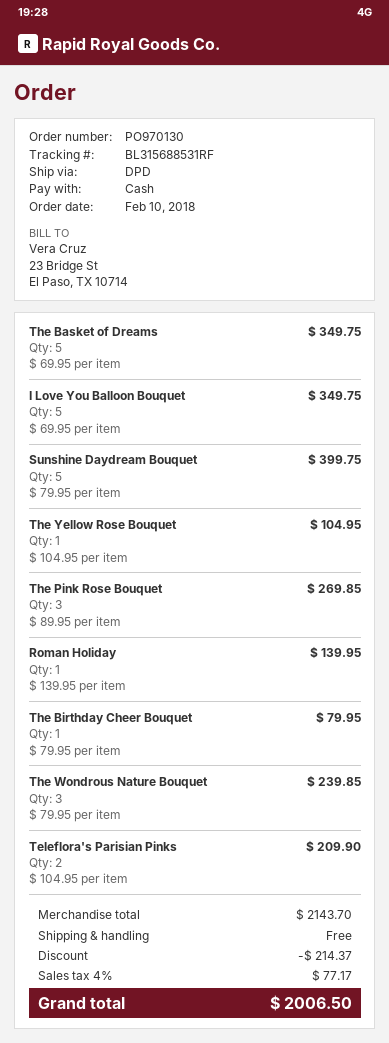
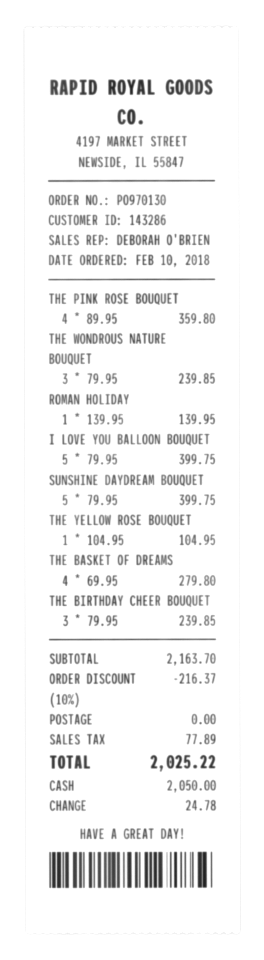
The Basket of Dreams: 5 x 69.95 = 349.75 -> 4 x 69.95 = 279.80
I Love You Balloon Bouquet: 5 x 69.95 = 349.75 -> 5 x 79.95 = 399.75
The Pink Rose Bouquet: 3 x 89.95 = 269.85 -> 4 x 89.95 = 359.80
The Birthday Cheer Bouquet: 1 x 79.95 = 79.95 -> 3 x 79.95 = 239.85
Teleflora's Parisian Pinks: 2 x 104.95 = 209.90 -> none
subtotal: 2143.70 -> 2163.70
discount: 214.37 -> 216.37
tax: 77.17 -> 77.89
total: 2006.50 -> 2025.22

